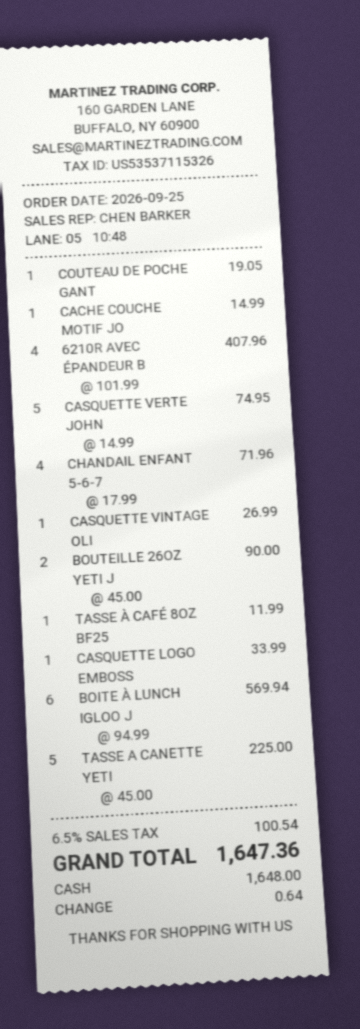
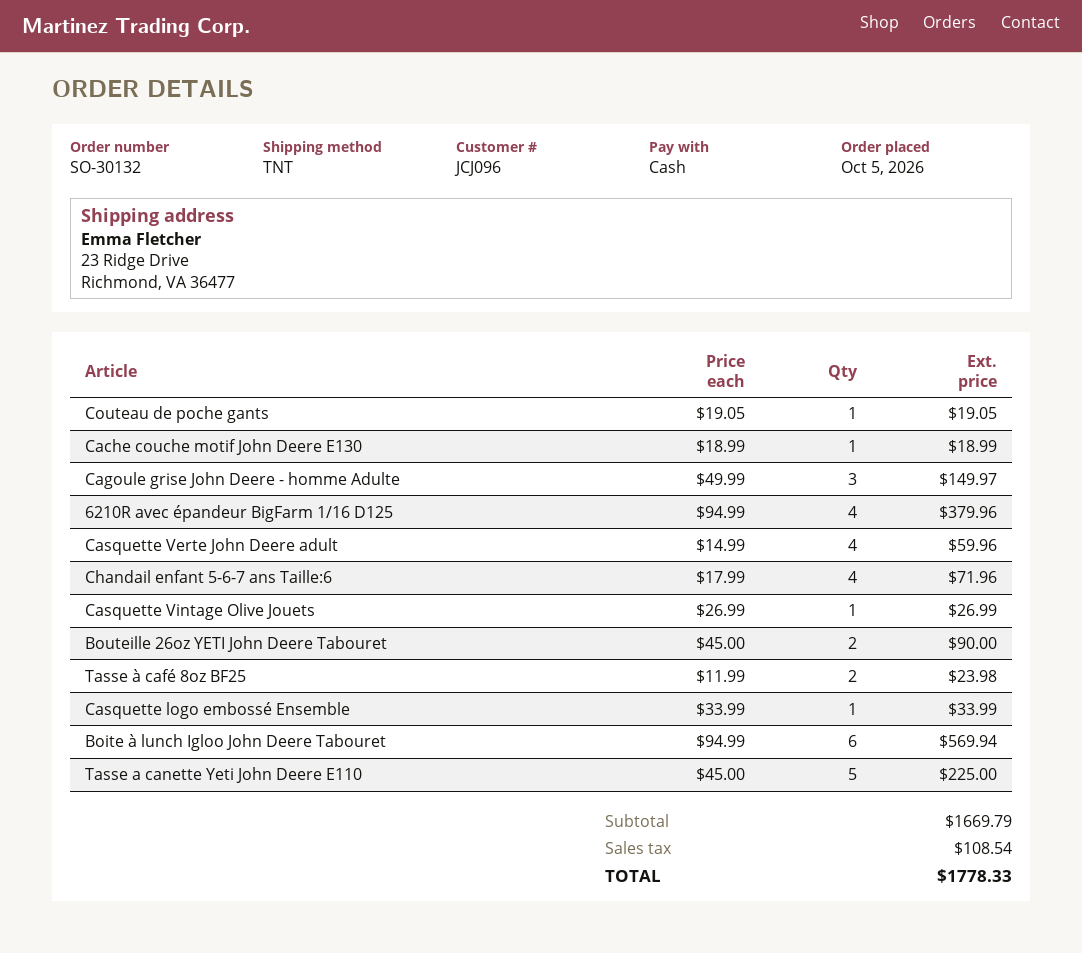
order date: 2026-09-25 -> 2026-10-05
CACHE COUCHE MOTIF JO: 1 x 14.99 = 14.99 -> 1 x 18.99 = 18.99
6210R AVEC ÉPANDEUR B: 4 x 101.99 = 407.96 -> 4 x 94.99 = 379.96
CASQUETTE VERTE JOHN: 5 x 14.99 = 74.95 -> 4 x 14.99 = 59.96
TASSE À CAFÉ 8OZ BF25: 1 x 11.99 = 11.99 -> 2 x 11.99 = 23.98
Cagoule grise John Deere - homme Adulte: none -> 3 x 49.99 = 149.97
tax: 100.54 -> 108.54
total: 1647.36 -> 1778.33

